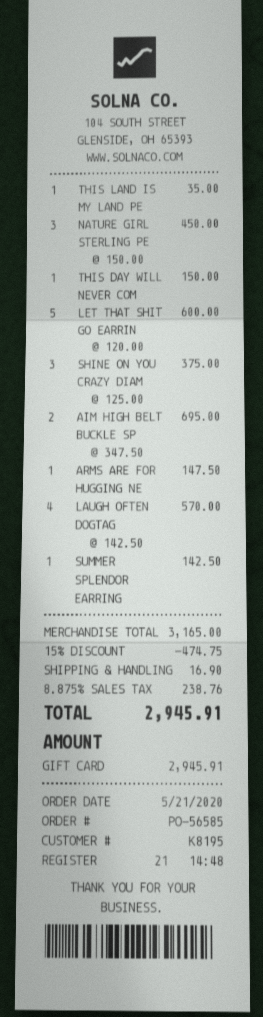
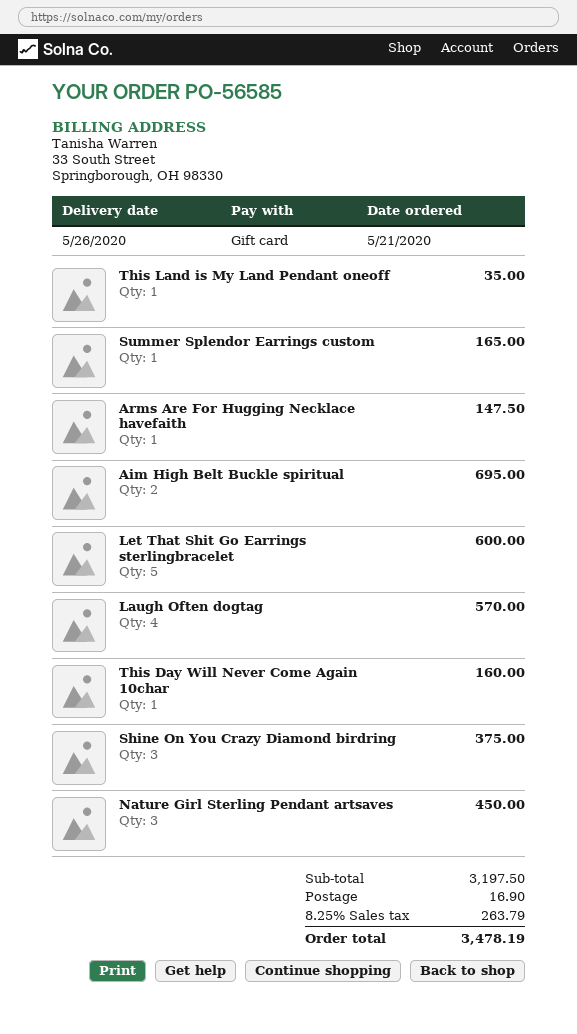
THIS DAY WILL NEVER COM: 1 for 150.00 -> 1 for 160.00
SUMMER SPLENDOR EARRING: 1 for 142.50 -> 1 for 165.00
subtotal: 3165.00 -> 3197.50
discount: 15% = 474.75 -> none
tax: 8.875% = 238.76 -> 8.25% = 263.79
total: 2945.91 -> 3478.19

